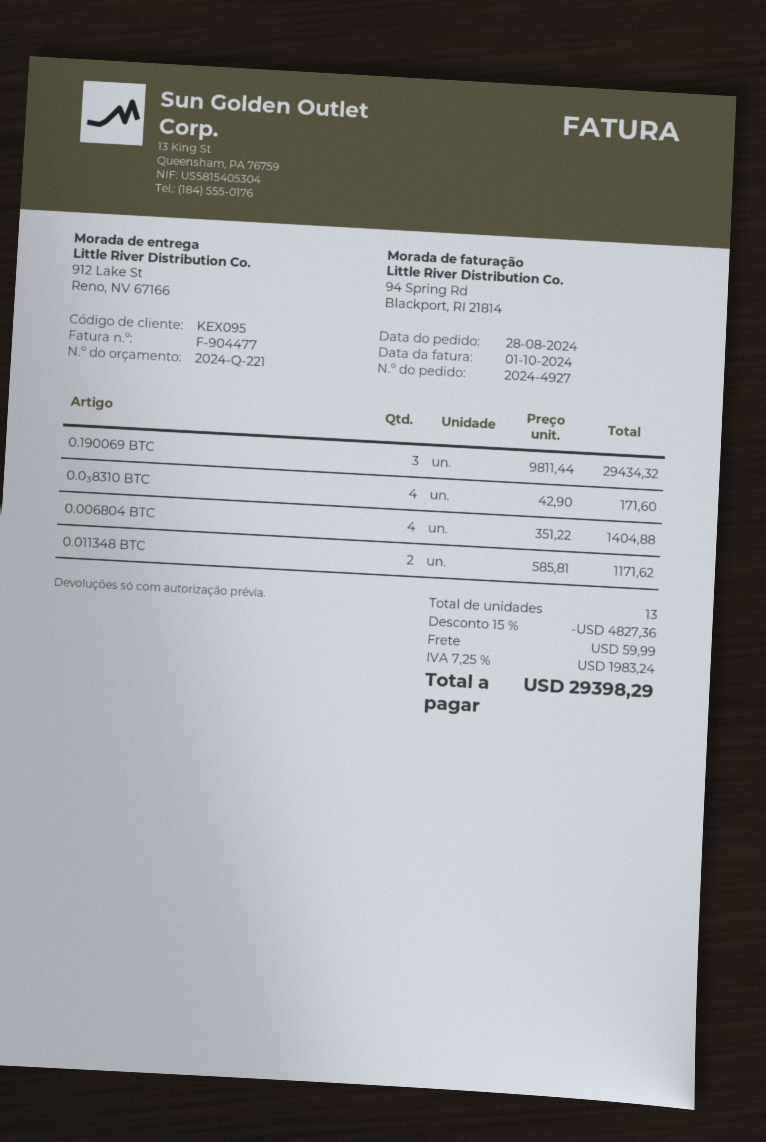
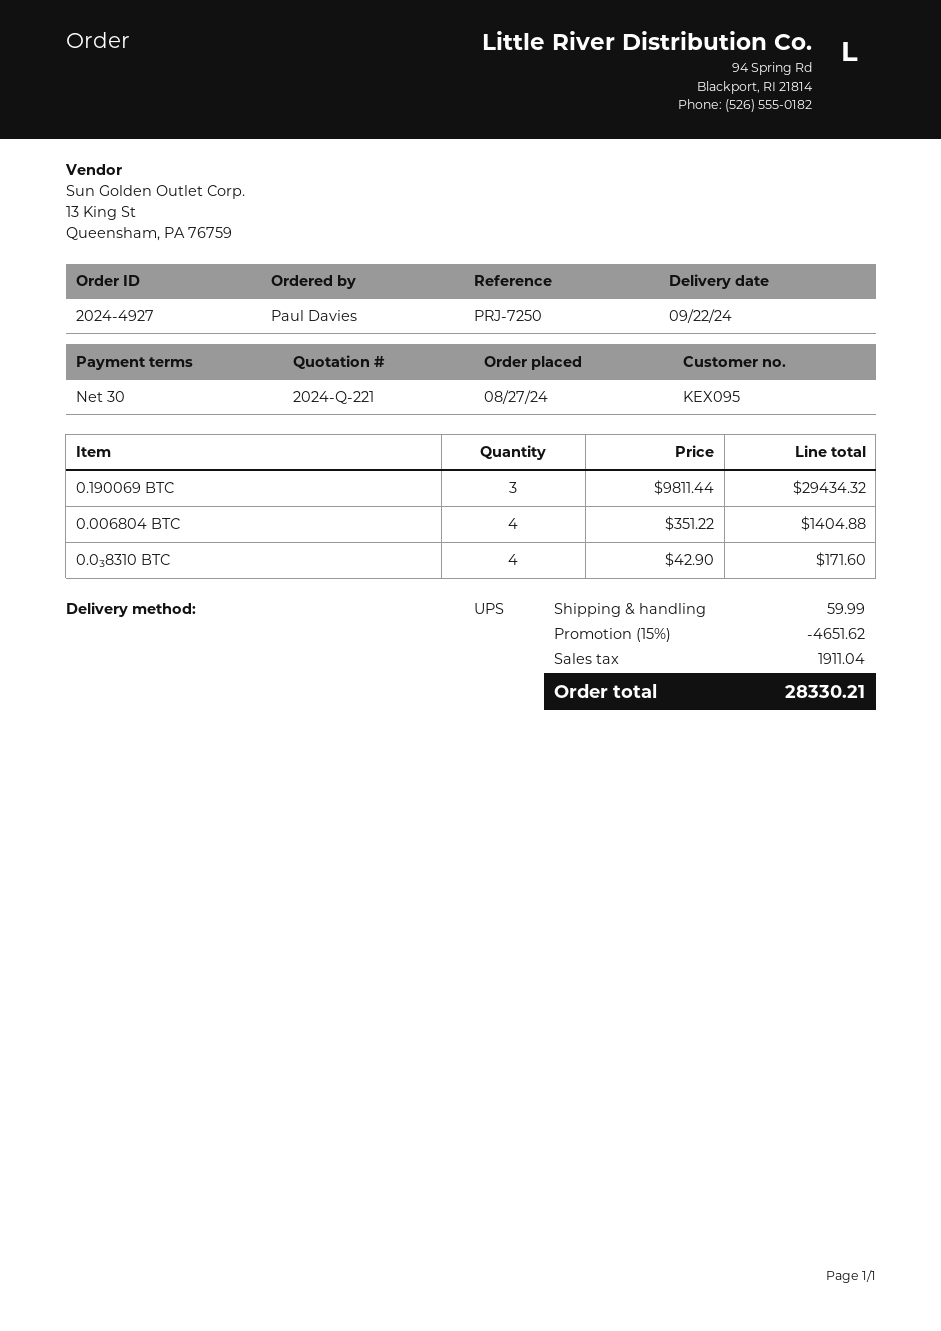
order date: 2024-08-28 -> 2024-08-27
0.011348 BTC: 2 x 585.81 = 1171.62 -> none
discount: 15% = 4827.36 -> 15% = 4651.62
tax: 1983.24 -> 1911.04
total: 29398.29 -> 28330.21

